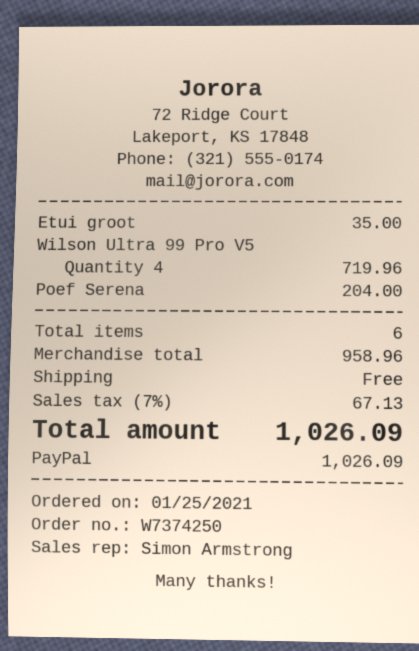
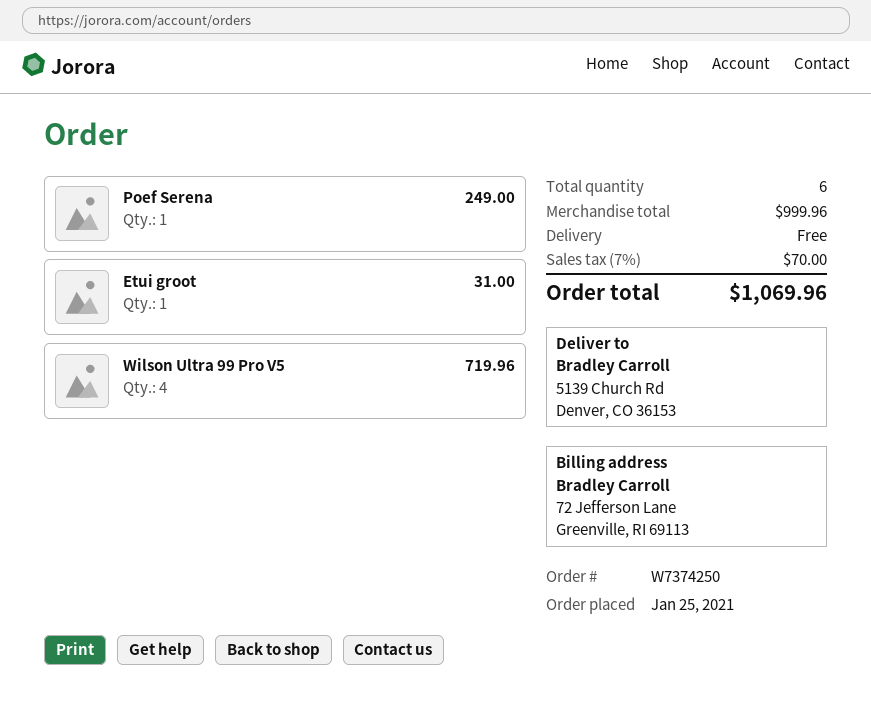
Etui groot: 1 for 35.00 -> 1 for 31.00
Poef Serena: 1 for 204.00 -> 1 for 249.00
subtotal: 958.96 -> 999.96
tax: 7% = 67.13 -> 7% = 70.00
total: 1026.09 -> 1069.96

